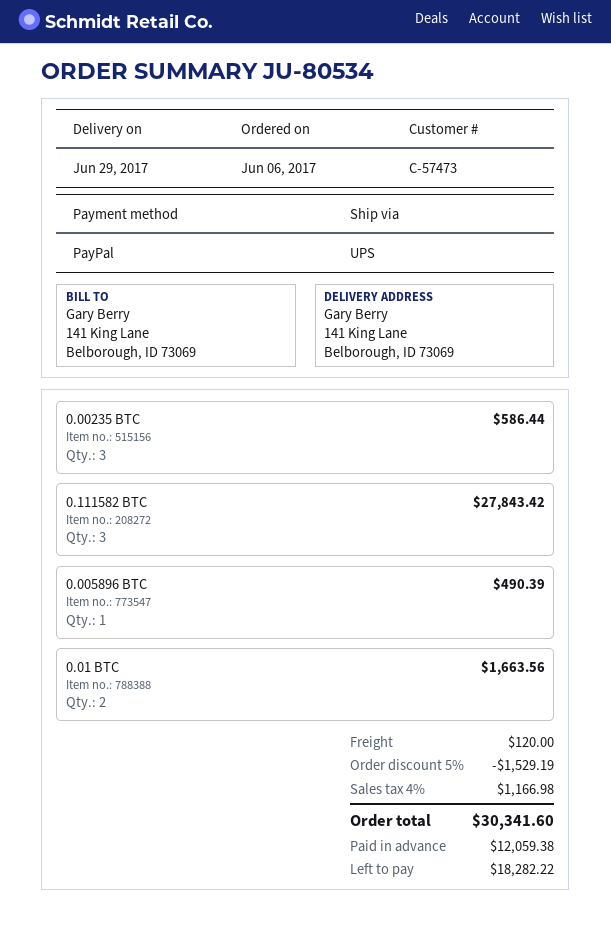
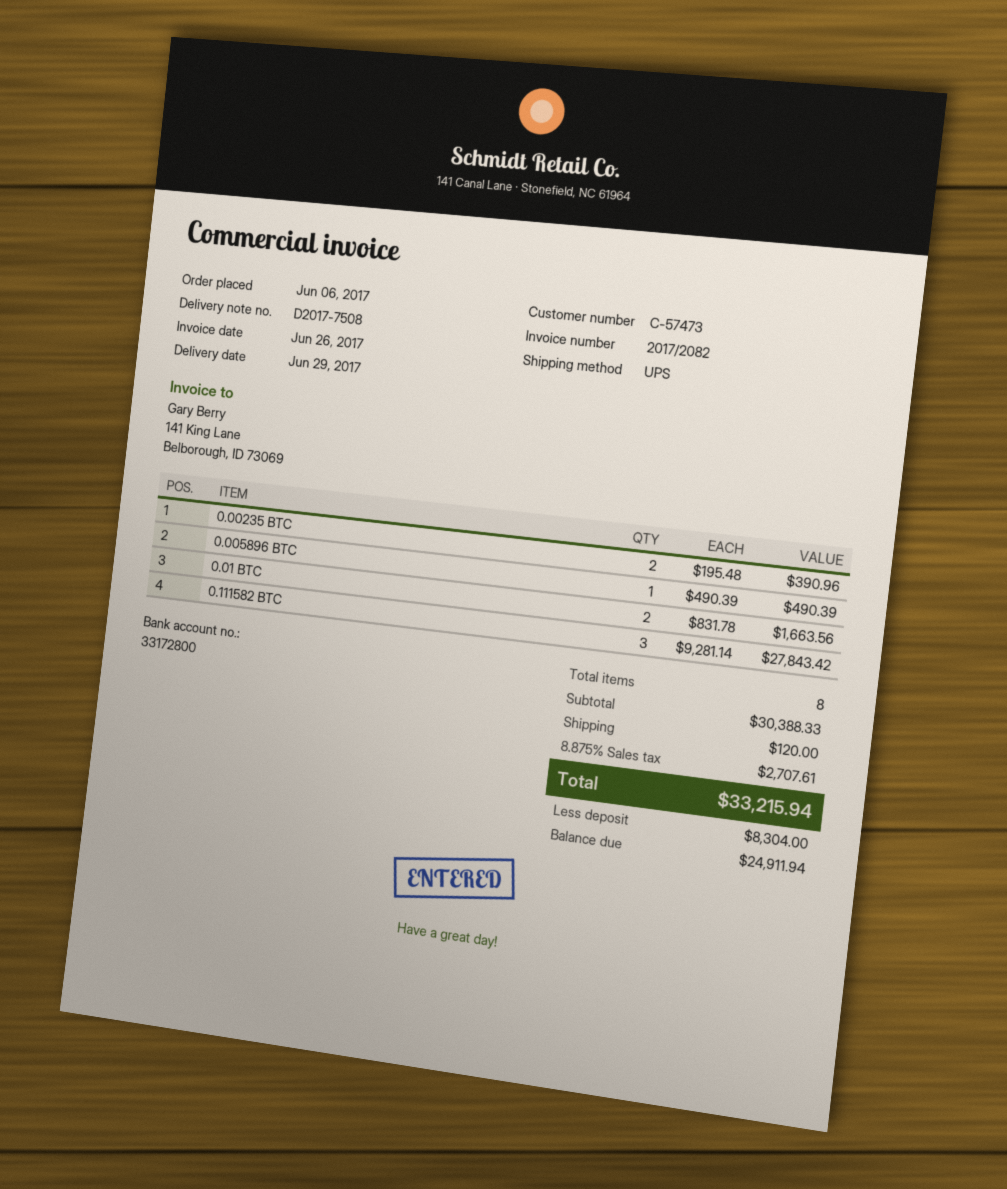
0.00235 BTC: 3 for 586.44 -> 2 for 390.96
discount: 5% = 1529.19 -> none
tax: 4% = 1166.98 -> 8.875% = 2707.61
total: 30341.60 -> 33215.94
deposit: 12059.38 -> 8304.00
balance: 18282.22 -> 24911.94

